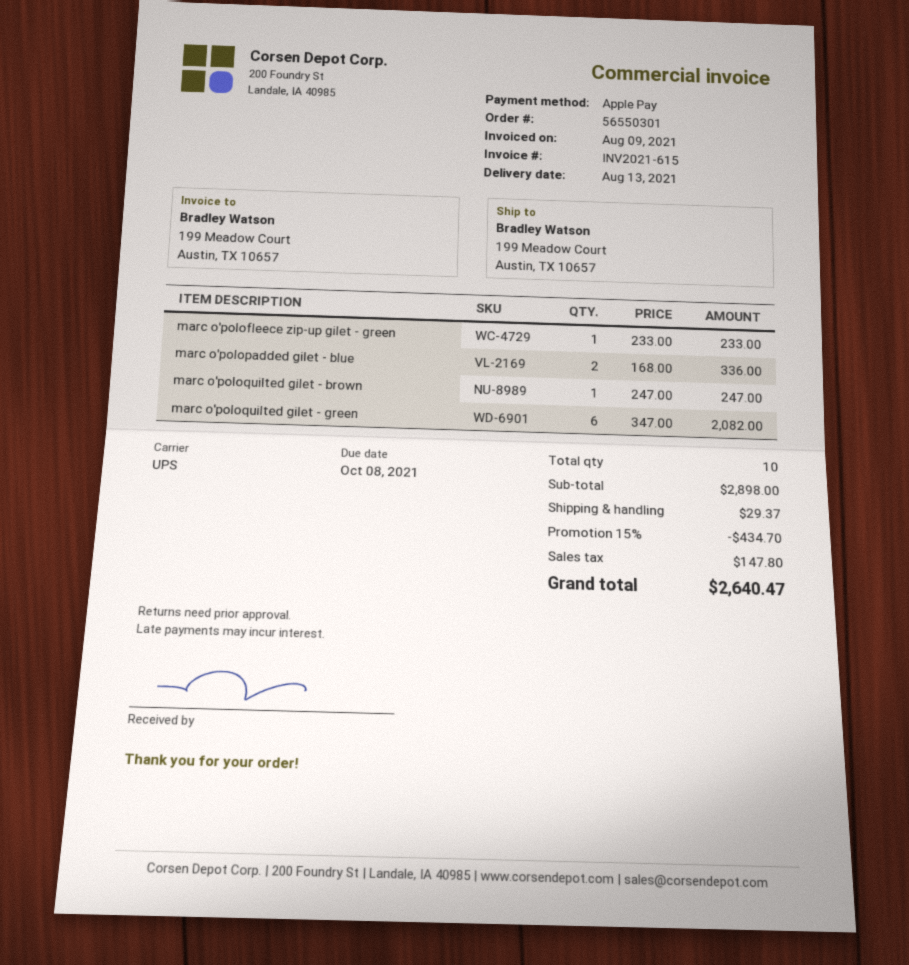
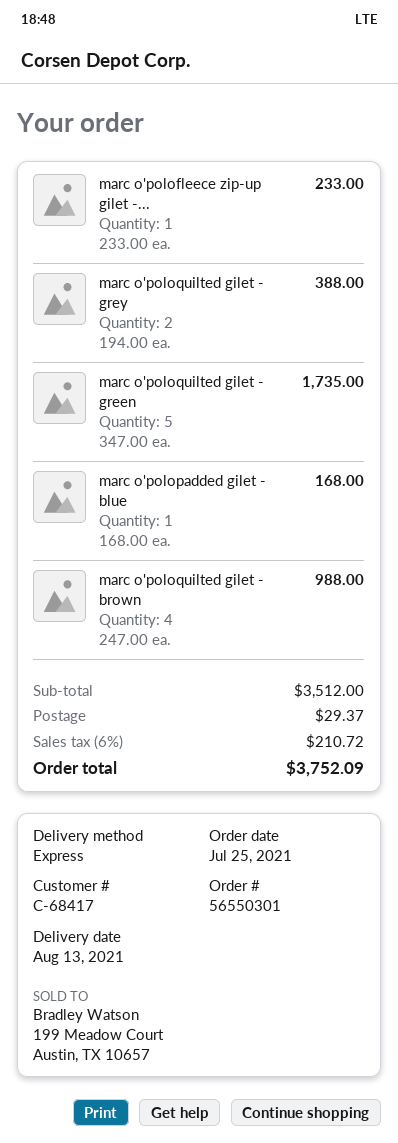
shipping method: UPS -> express
marc o'polopadded gilet - blue: 2 x 168.00 = 336.00 -> 1 x 168.00 = 168.00
marc o'poloquilted gilet - brown: 1 x 247.00 = 247.00 -> 4 x 247.00 = 988.00
marc o'poloquilted gilet - green: 6 x 347.00 = 2082.00 -> 5 x 347.00 = 1735.00
marc o'poloquilted gilet - grey: none -> 2 x 194.00 = 388.00
subtotal: 2898.00 -> 3512.00
discount: 15% = 434.70 -> none
tax: 147.80 -> 210.72
total: 2640.47 -> 3752.09

